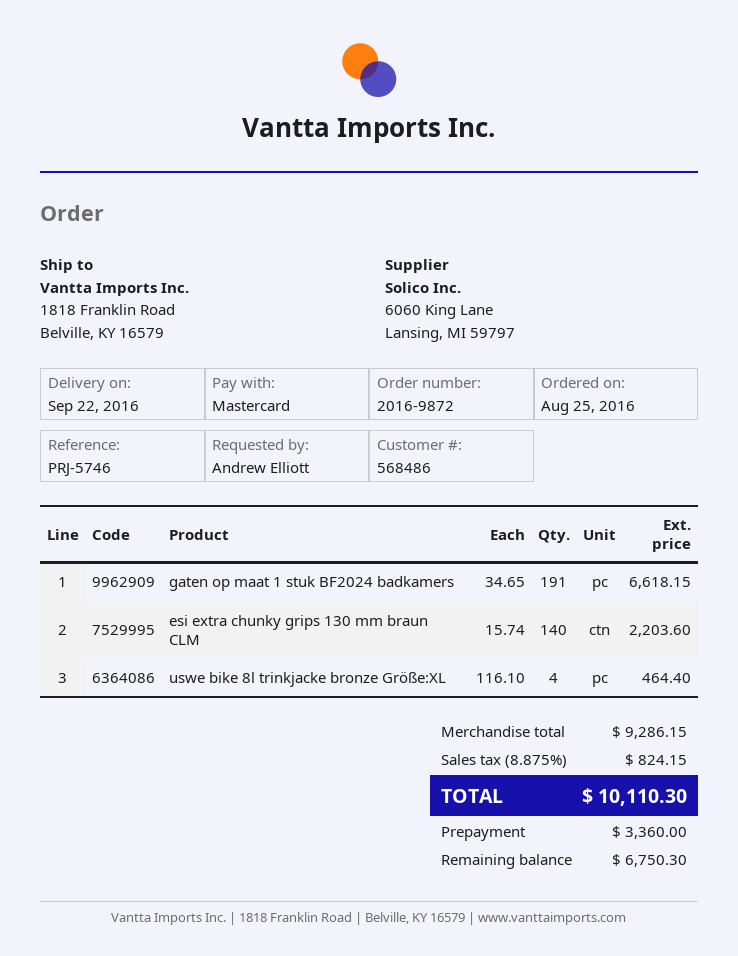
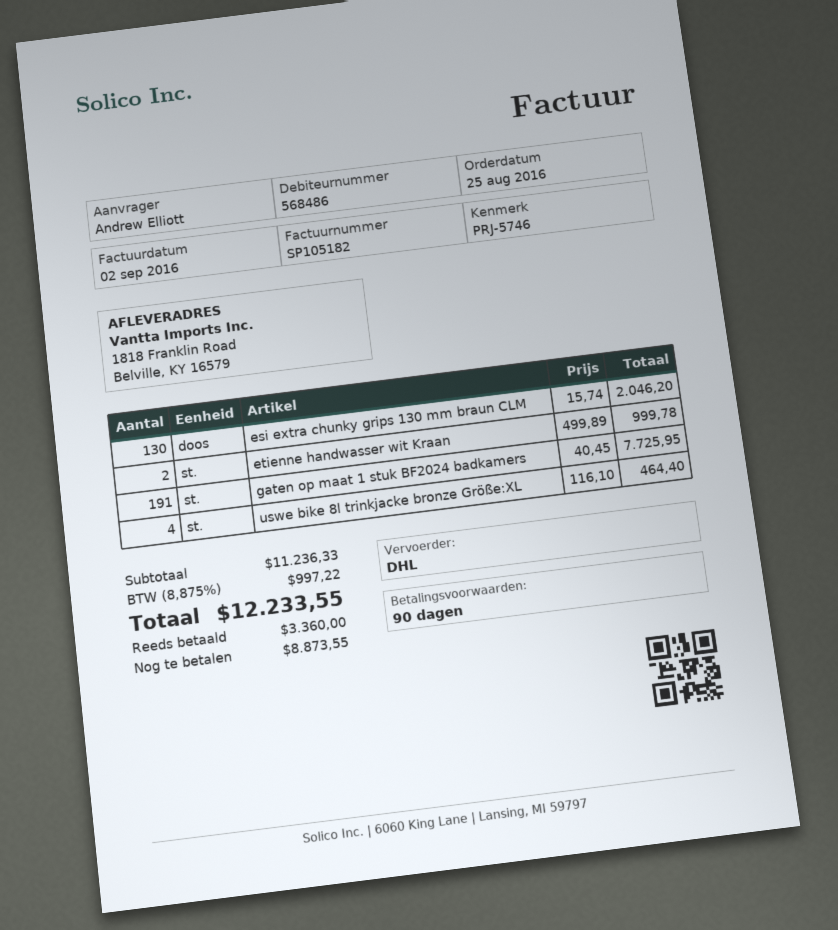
gaten op maat 1 stuk BF2024 badkamers: 191 x 34.65 = 6618.15 -> 191 x 40.45 = 7725.95
esi extra chunky grips 130 mm braun CLM: 140 x 15.74 = 2203.60 -> 130 x 15.74 = 2046.20
etienne handwasser wit Kraan: none -> 2 x 499.89 = 999.78
subtotal: 9286.15 -> 11236.33
tax: 8.875% = 824.15 -> 8.875% = 997.22
total: 10110.30 -> 12233.55
balance: 6750.30 -> 8873.55

